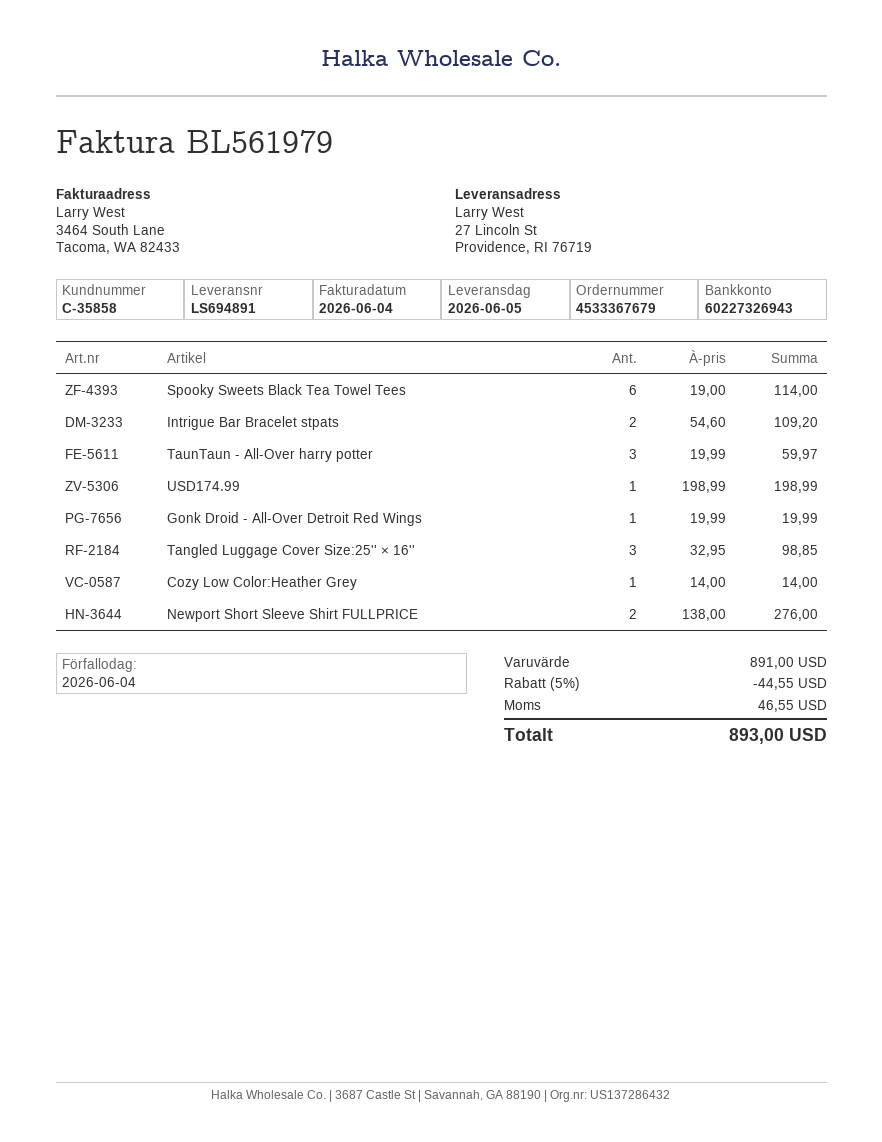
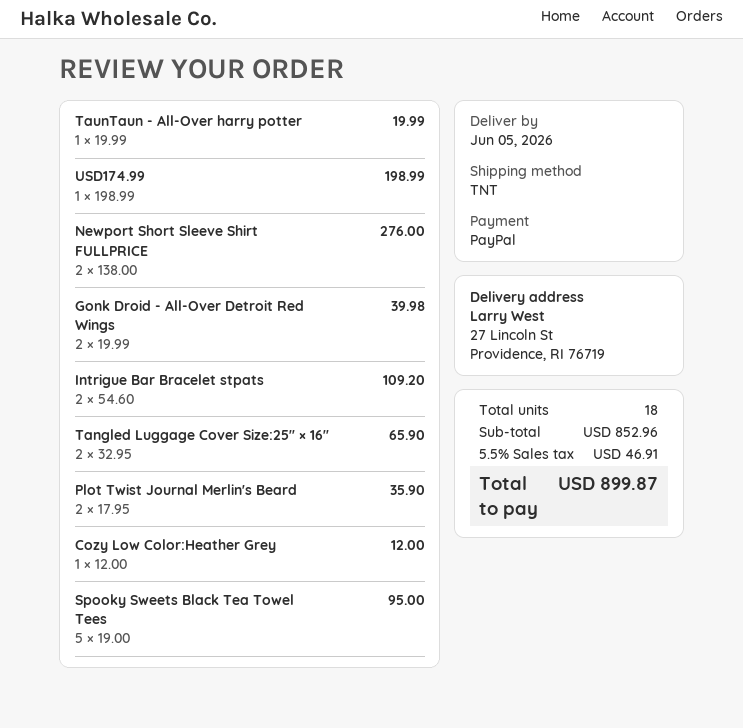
Spooky Sweets Black Tea Towel Tees: 6 x 19.00 = 114.00 -> 5 x 19.00 = 95.00
TaunTaun - All-Over harry potter: 3 x 19.99 = 59.97 -> 1 x 19.99 = 19.99
Gonk Droid - All-Over Detroit Red Wings: 1 x 19.99 = 19.99 -> 2 x 19.99 = 39.98
Tangled Luggage Cover Size:25'' × 16'': 3 x 32.95 = 98.85 -> 2 x 32.95 = 65.90
Cozy Low Color:Heather Grey: 1 x 14.00 = 14.00 -> 1 x 12.00 = 12.00
Plot Twist Journal Merlin's Beard: none -> 2 x 17.95 = 35.90
subtotal: 891.00 -> 852.96
discount: 5% = 44.55 -> none
tax: 46.55 -> 46.91
total: 893.00 -> 899.87

